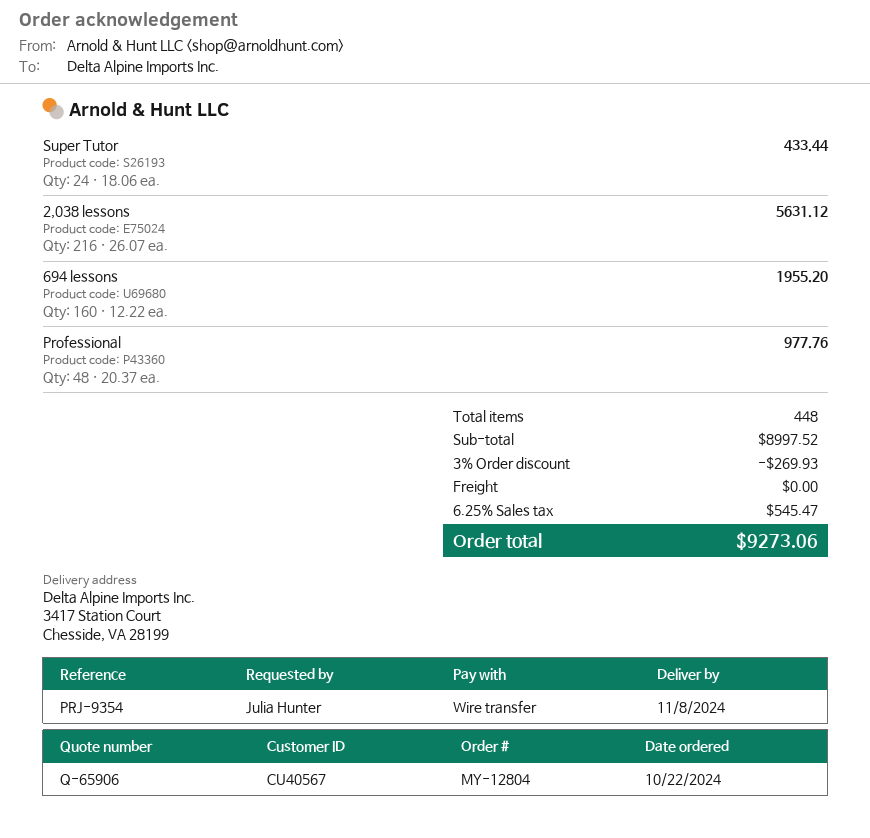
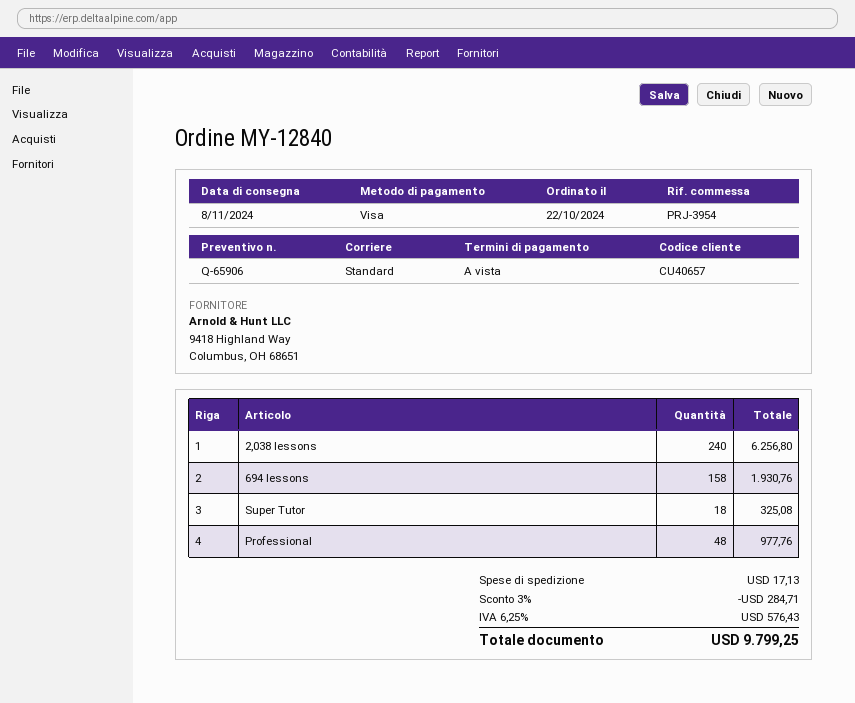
order number: MY-12804 -> MY-12840
customer number: CU40567 -> CU40657
reference: PRJ-9354 -> PRJ-3954
payment method: bank transfer -> Visa
Super Tutor: 24 for 433.44 -> 18 for 325.08
2,038 lessons: 216 for 5631.12 -> 240 for 6256.80
694 lessons: 160 for 1955.20 -> 158 for 1930.76
discount: 3% = 269.93 -> 3% = 284.71
shipping: 0.00 -> 17.13
tax: 6.25% = 545.47 -> 6.25% = 576.43
total: 9273.06 -> 9799.25

